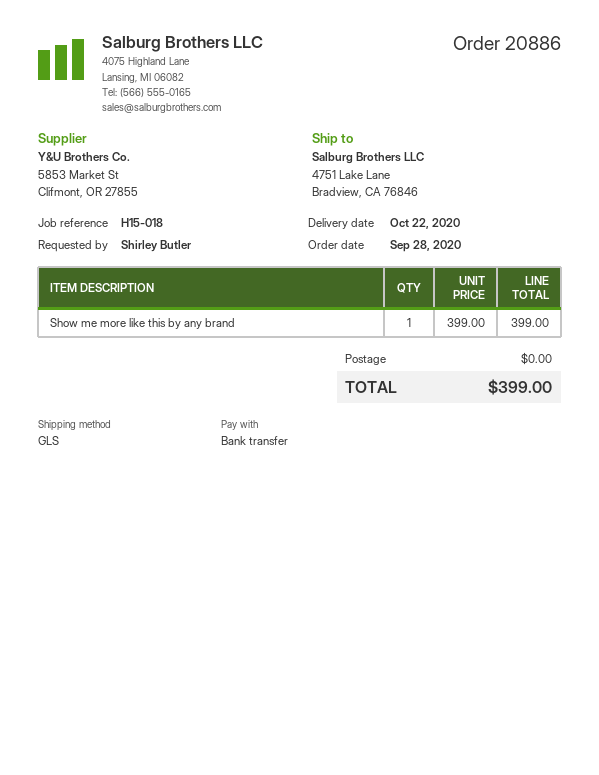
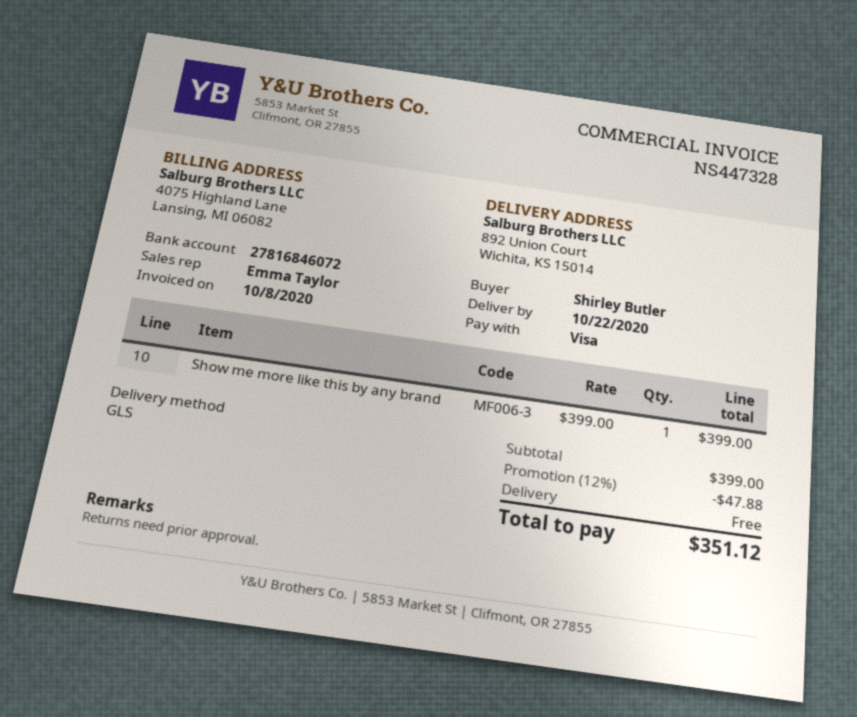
payment method: bank transfer -> Visa
ship to: 4751 Lake Lane, Bradview, CA 76846 -> 892 Union Court, Wichita, KS 15014
discount: none -> 12% = 47.88
total: 399.00 -> 351.12

